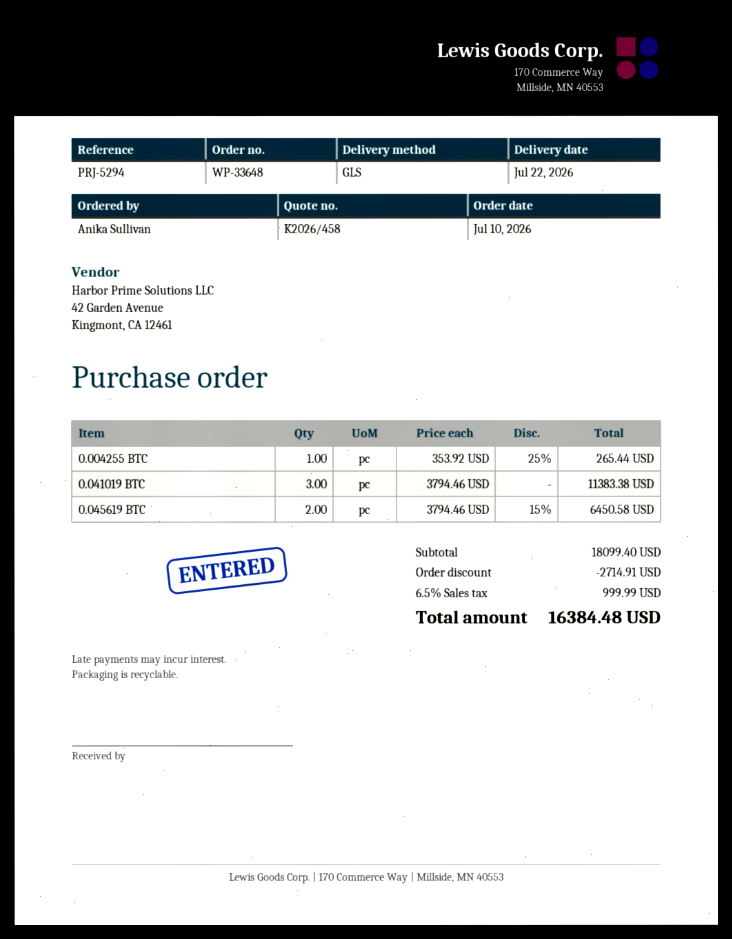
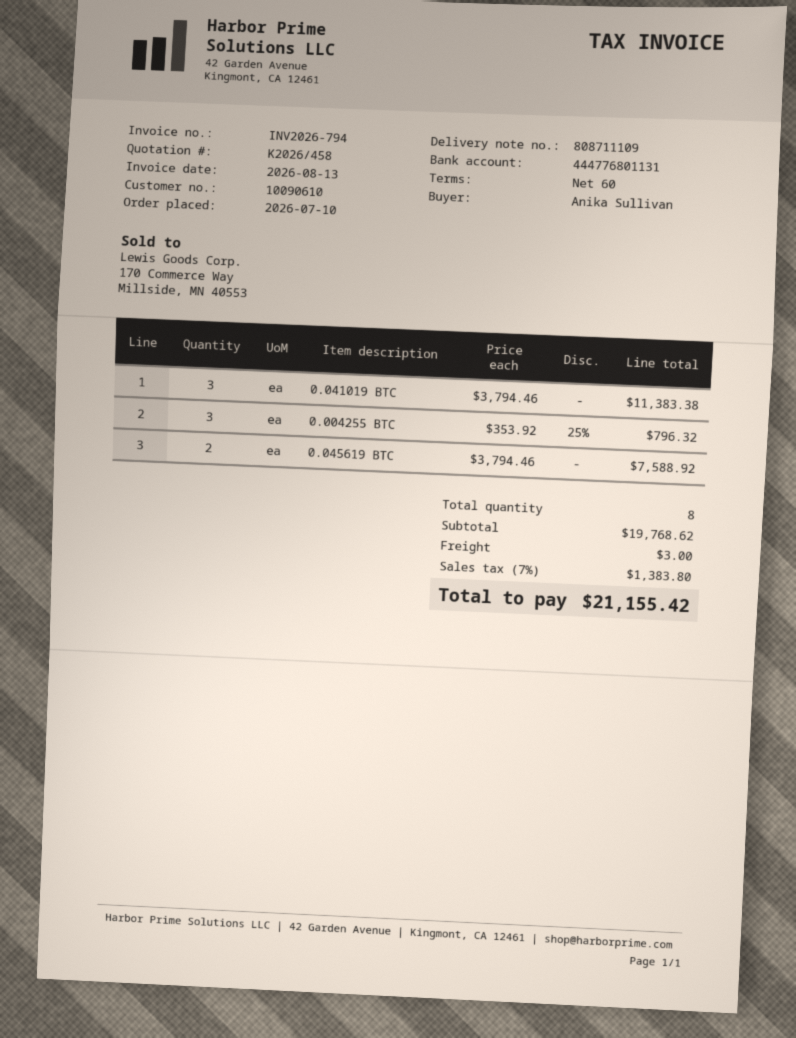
0.004255 BTC: 1 x 353.92 - 25% = 265.44 -> 3 x 353.92 - 25% = 796.32
0.045619 BTC: 2 x 3794.46 - 15% = 6450.58 -> 2 x 3794.46 = 7588.92
subtotal: 18099.40 -> 19768.62
discount: 2714.91 -> none
shipping: none -> 3.00
tax: 6.5% = 999.99 -> 7% = 1383.80
total: 16384.48 -> 21155.42

